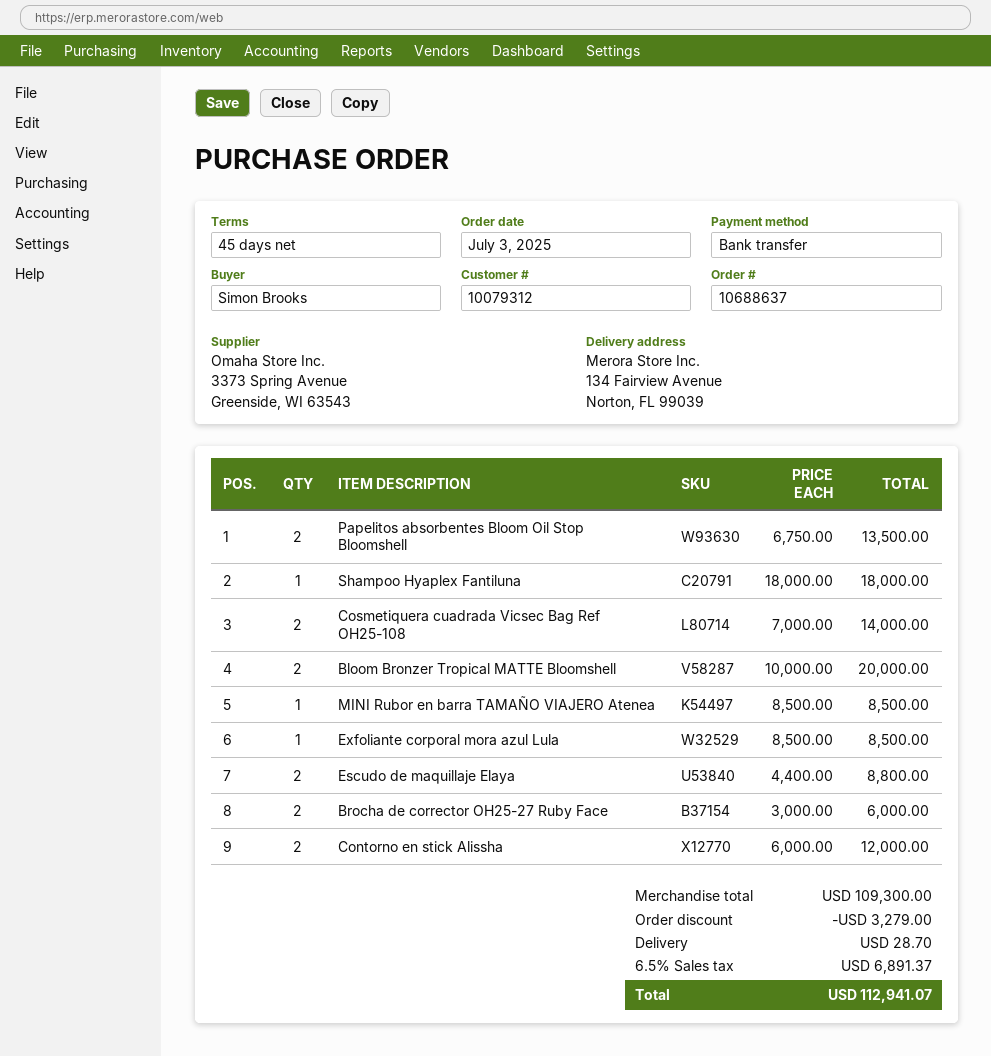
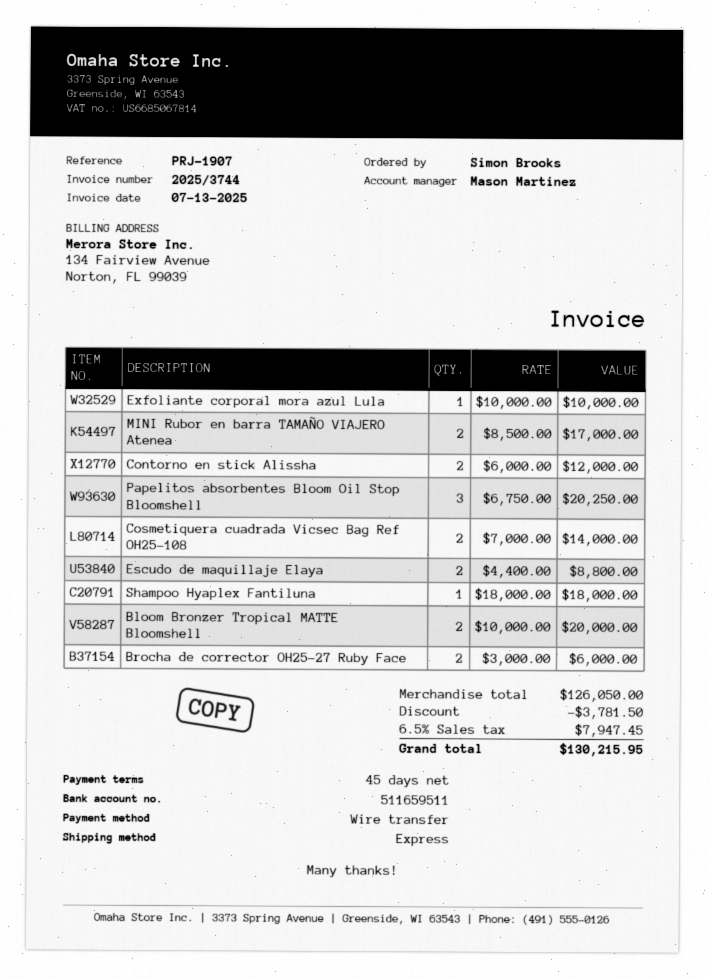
Papelitos absorbentes Bloom Oil Stop Bloomshell: 2 x 6750.00 = 13500.00 -> 3 x 6750.00 = 20250.00
MINI Rubor en barra TAMAÑO VIAJERO Atenea: 1 x 8500.00 = 8500.00 -> 2 x 8500.00 = 17000.00
Exfoliante corporal mora azul Lula: 1 x 8500.00 = 8500.00 -> 1 x 10000.00 = 10000.00
subtotal: 109300.00 -> 126050.00
discount: 3279.00 -> 3781.50
shipping: 28.70 -> none
tax: 6.5% = 6891.37 -> 6.5% = 7947.45
total: 112941.07 -> 130215.95

